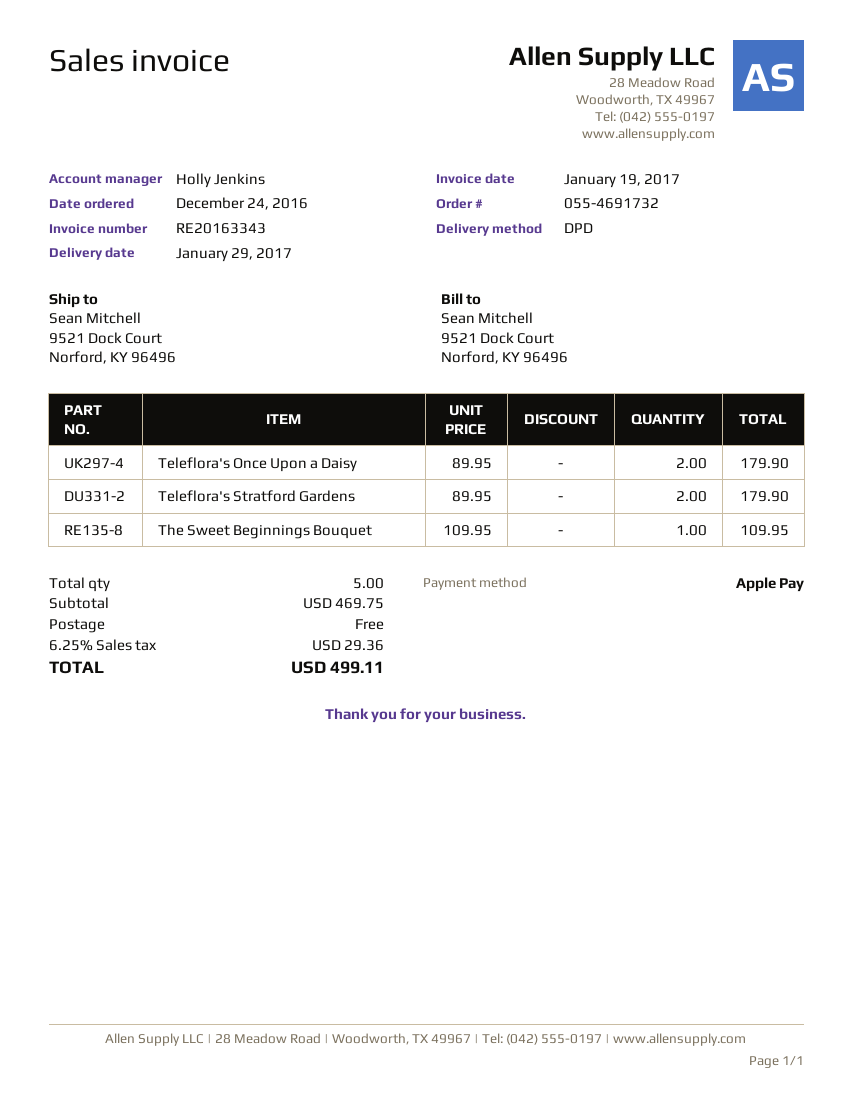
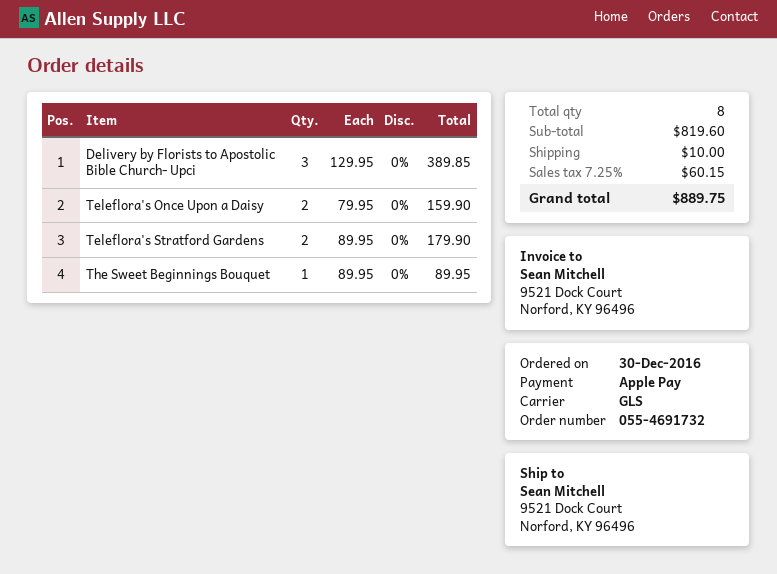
order date: 2016-12-24 -> 2016-12-30
shipping method: DPD -> GLS
Teleflora's Once Upon a Daisy: 2 x 89.95 = 179.90 -> 2 x 79.95 = 159.90
The Sweet Beginnings Bouquet: 1 x 109.95 = 109.95 -> 1 x 89.95 = 89.95
Delivery by Florists to Apostolic Bible Church- Upci: none -> 3 x 129.95 = 389.85
total quantity: 5 -> 8
subtotal: 469.75 -> 819.60
shipping: 0.00 -> 10.00
tax: 6.25% = 29.36 -> 7.25% = 60.15
total: 499.11 -> 889.75

